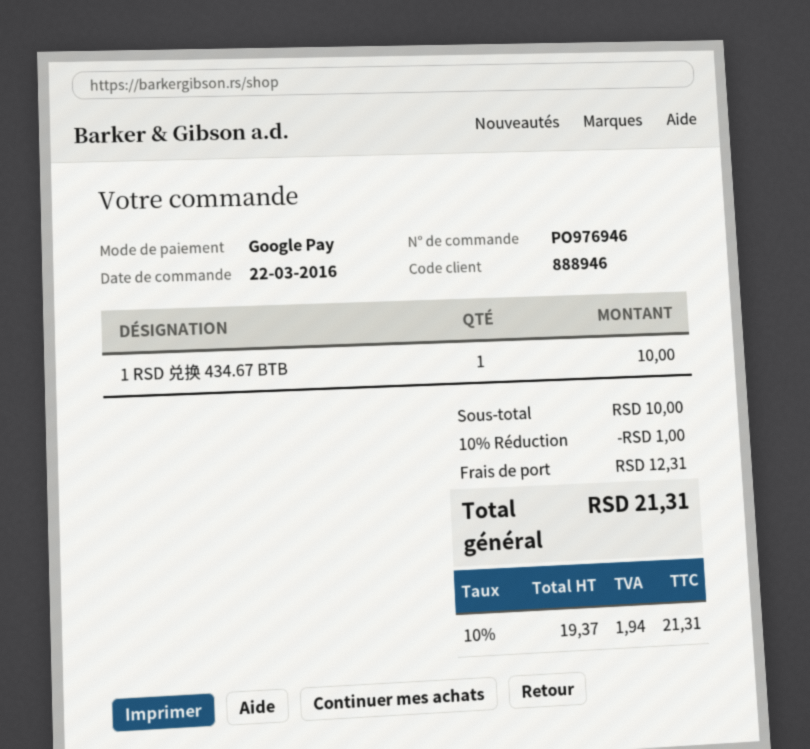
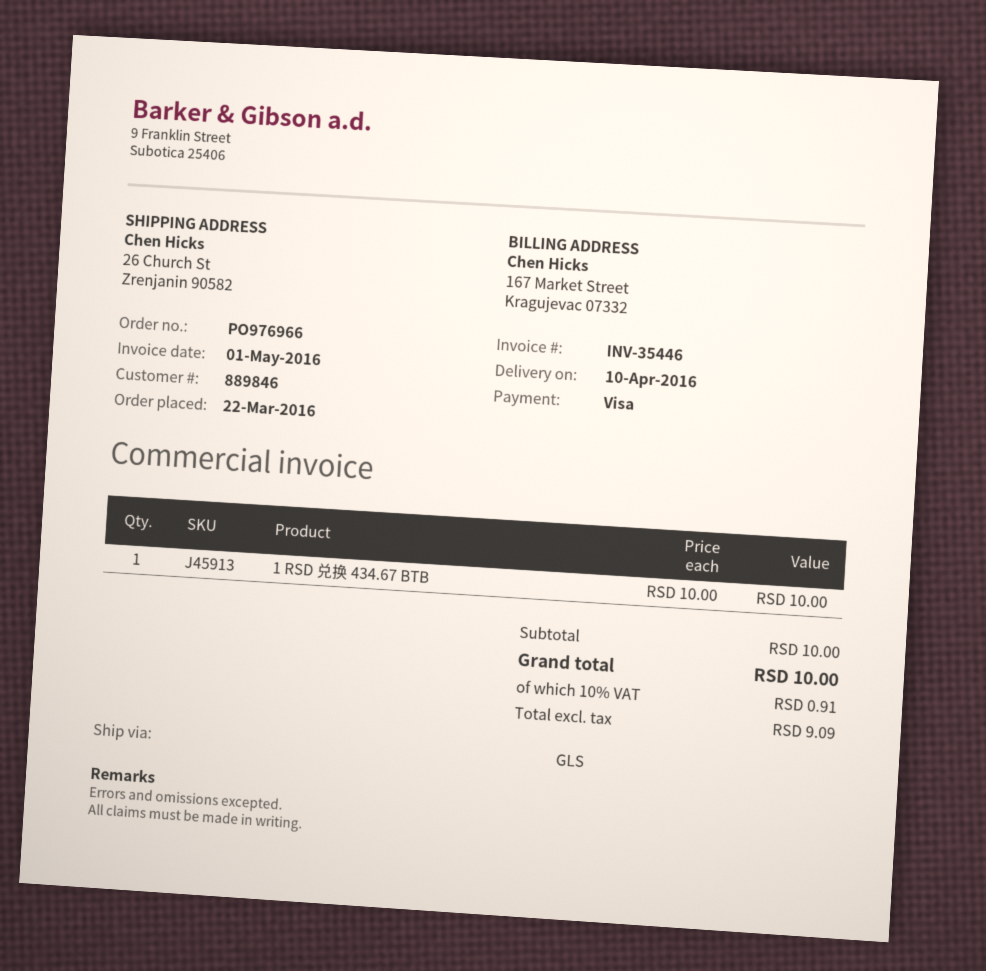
order number: PO976946 -> PO976966
customer number: 888946 -> 889846
payment method: Google Pay -> Visa
discount: 10% = 1.00 -> none
shipping: 12.31 -> none
net: 19.37 -> 9.09
tax: 10% = 1.94 -> 10% = 0.91
total: 21.31 -> 10.00

